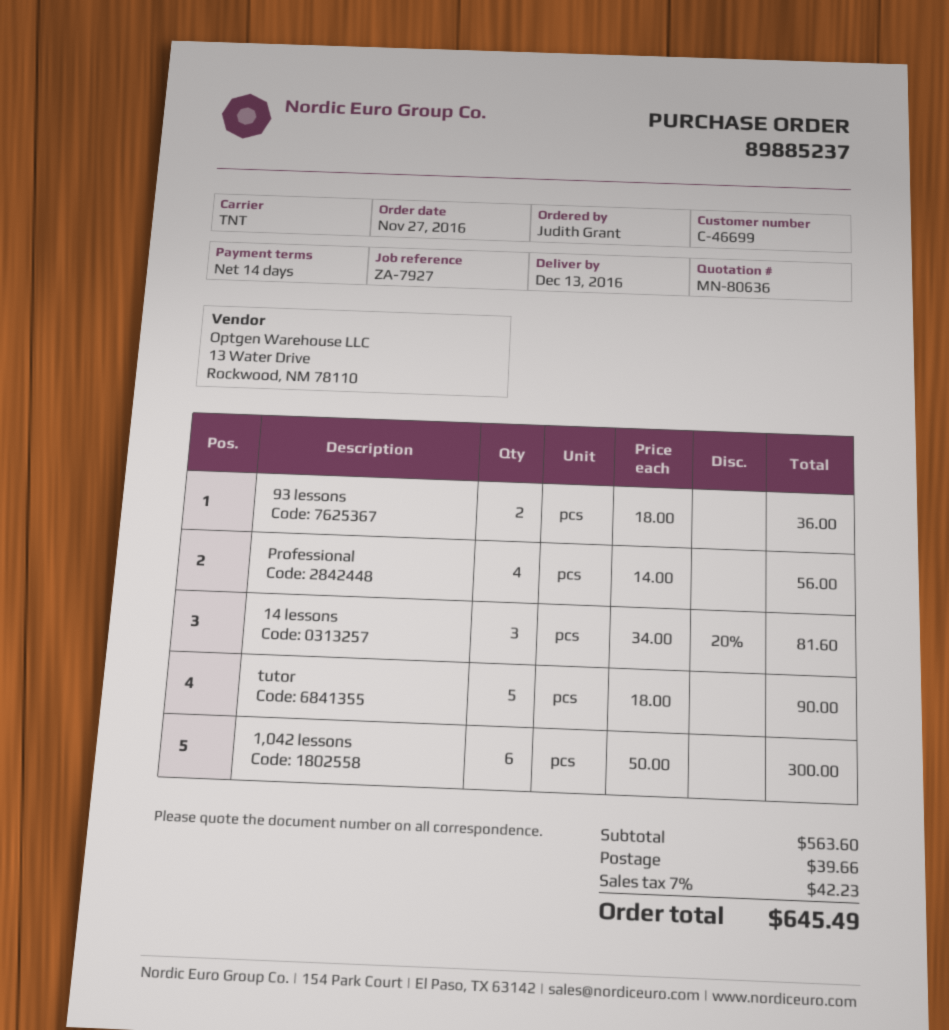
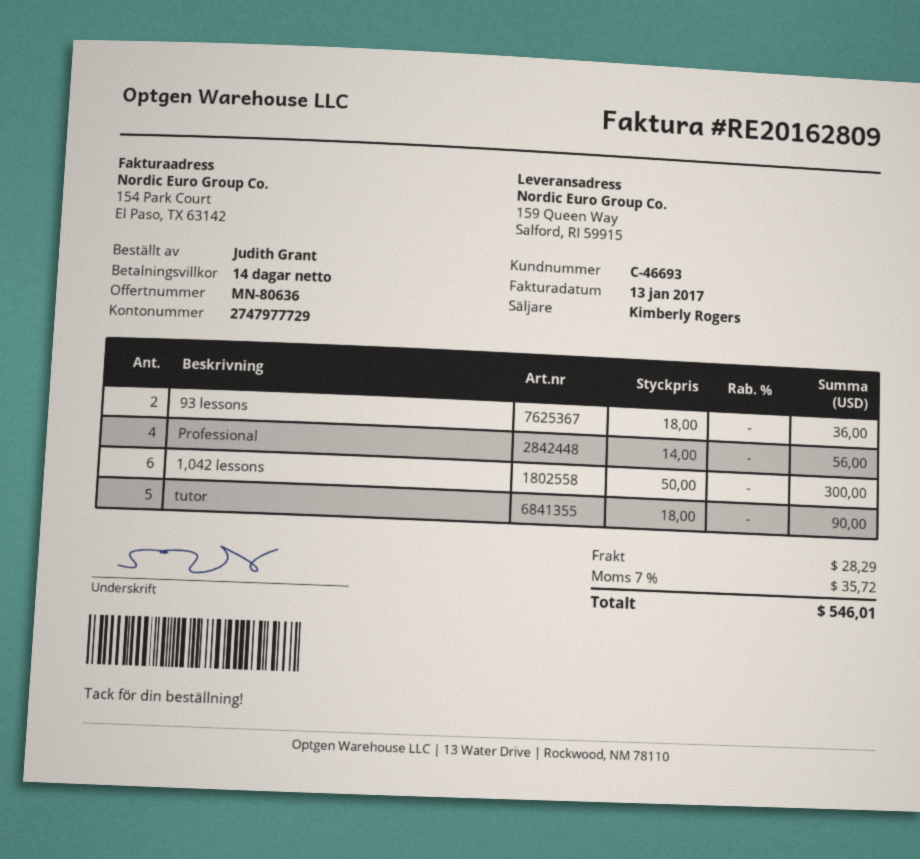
customer number: C-46699 -> C-46693
14 lessons: 3 x 34.00 - 20% = 81.60 -> none
shipping: 39.66 -> 28.29
tax: 7% = 42.23 -> 7% = 35.72
total: 645.49 -> 546.01

